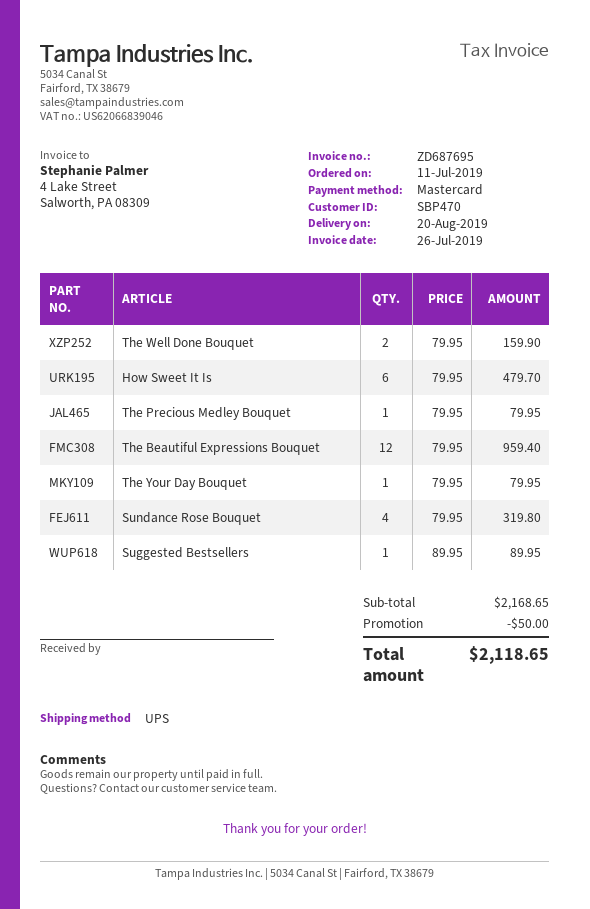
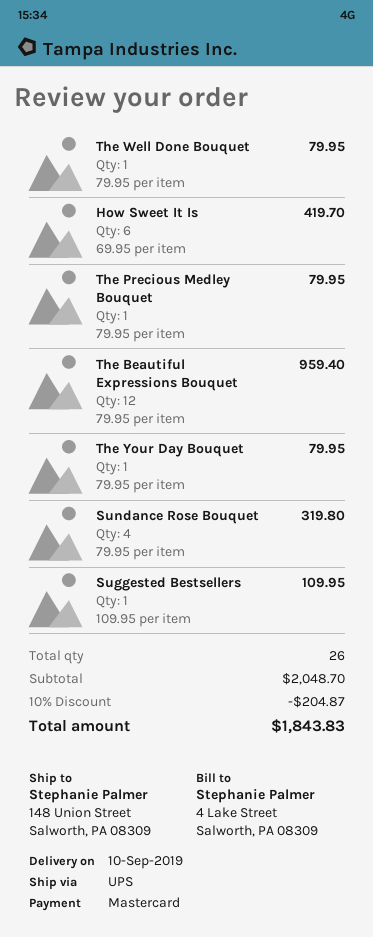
delivery date: 2019-08-20 -> 2019-09-10
The Well Done Bouquet: 2 x 79.95 = 159.90 -> 1 x 79.95 = 79.95
How Sweet It Is: 6 x 79.95 = 479.70 -> 6 x 69.95 = 419.70
Suggested Bestsellers: 1 x 89.95 = 89.95 -> 1 x 109.95 = 109.95
subtotal: 2168.65 -> 2048.70
discount: 50.00 -> 204.87
total: 2118.65 -> 1843.83

